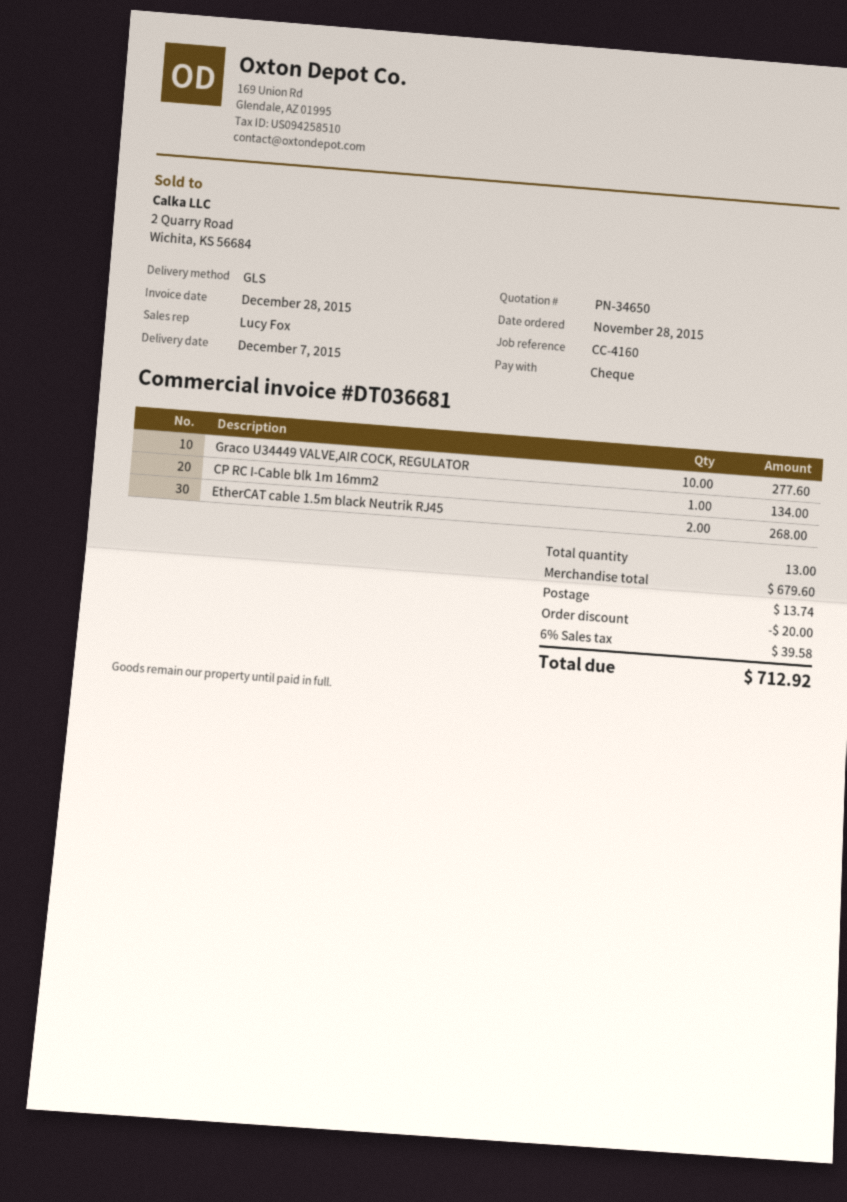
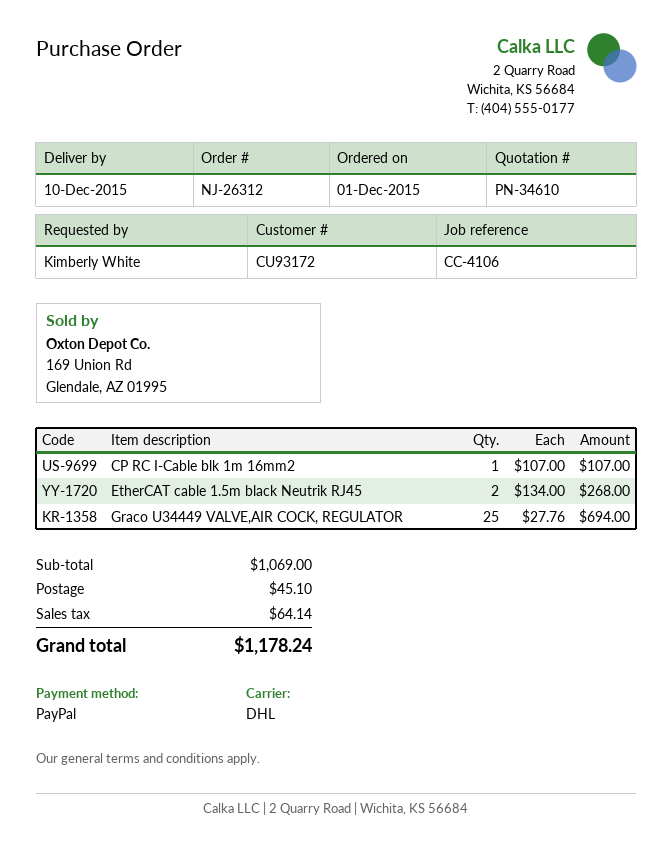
quote number: PN-34650 -> PN-34610
order date: 2015-11-28 -> 2015-12-01
delivery date: 2015-12-07 -> 2015-12-10
reference: CC-4160 -> CC-4106
payment method: cheque -> PayPal
shipping method: GLS -> DHL
Graco U34449 VALVE,AIR COCK, REGULATOR: 10 for 277.60 -> 25 for 694.00
CP RC I-Cable blk 1m 16mm2: 1 for 134.00 -> 1 for 107.00
subtotal: 679.60 -> 1069.00
discount: 20.00 -> none
shipping: 13.74 -> 45.10
tax: 39.58 -> 64.14
total: 712.92 -> 1178.24

